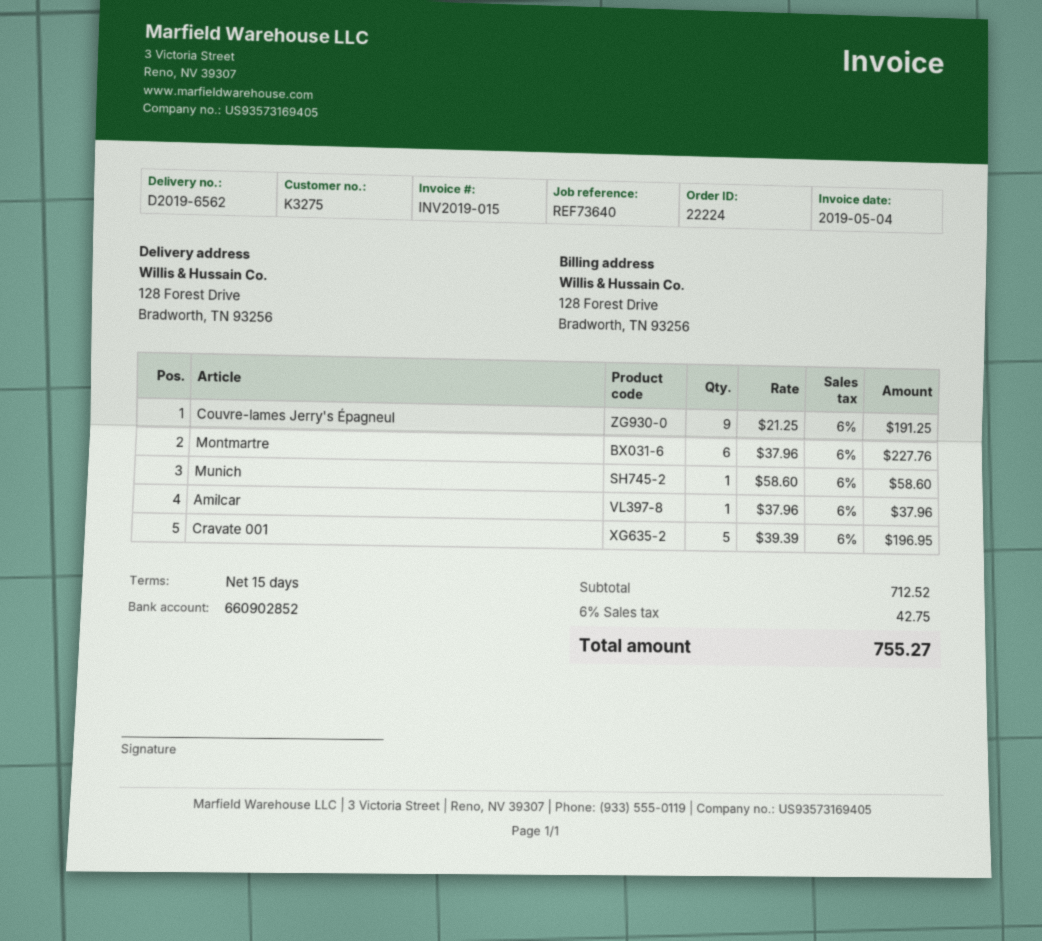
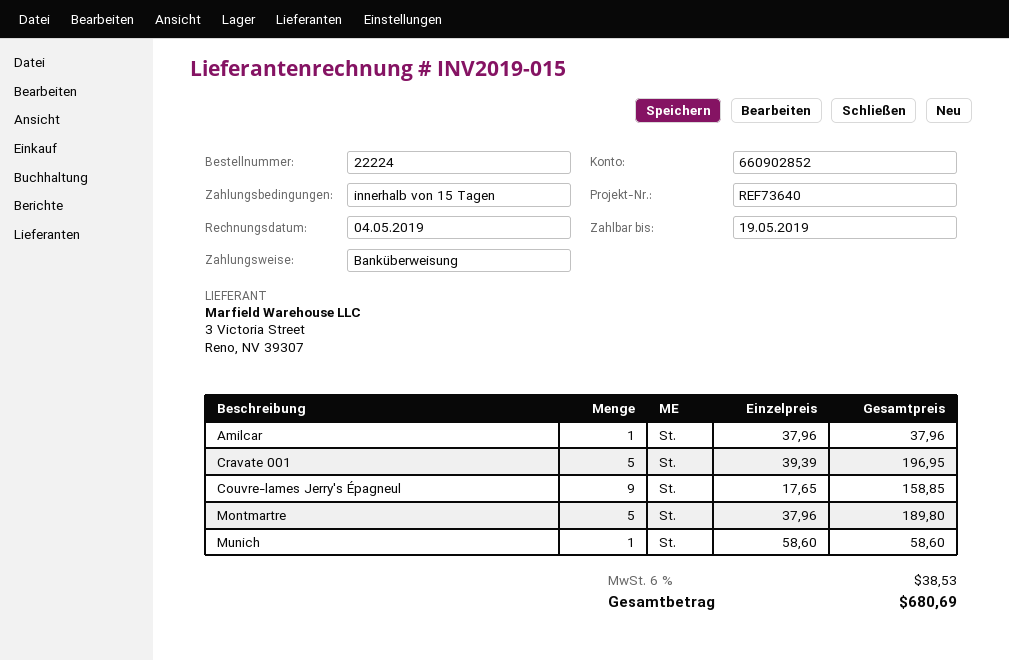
Couvre-lames Jerry's Épagneul: 9 x 21.25 = 191.25 -> 9 x 17.65 = 158.85
Montmartre: 6 x 37.96 = 227.76 -> 5 x 37.96 = 189.80
tax: 6% = 42.75 -> 6% = 38.53
total: 755.27 -> 680.69

